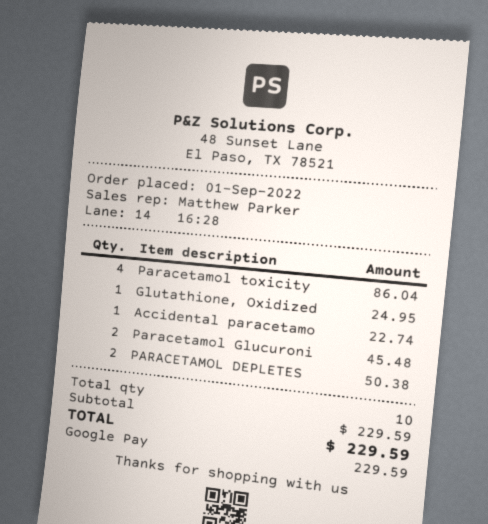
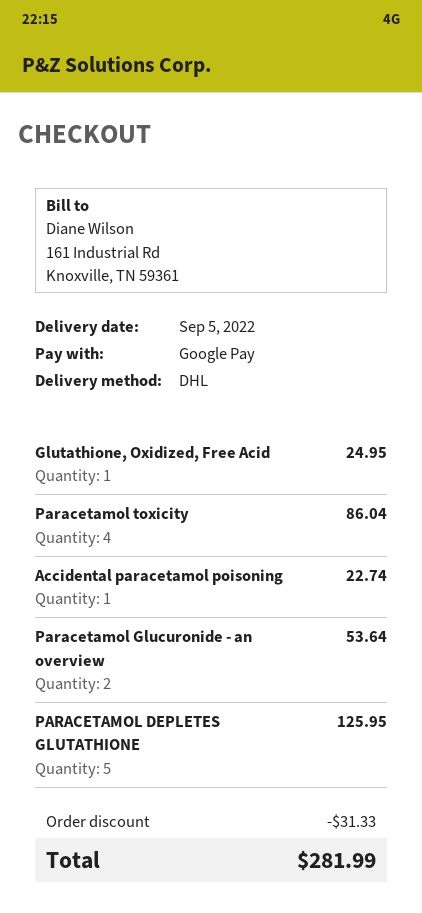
Paracetamol Glucuroni: 2 for 45.48 -> 2 for 53.64
PARACETAMOL DEPLETES: 2 for 50.38 -> 5 for 125.95
discount: none -> 31.33
total: 229.59 -> 281.99

